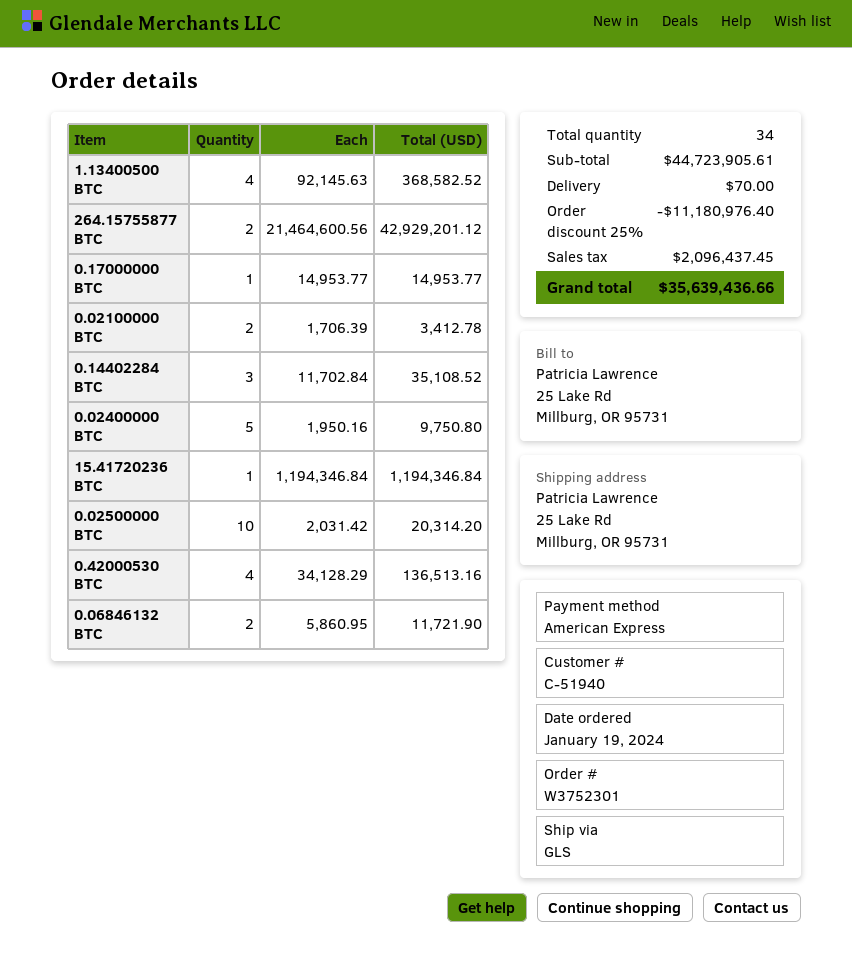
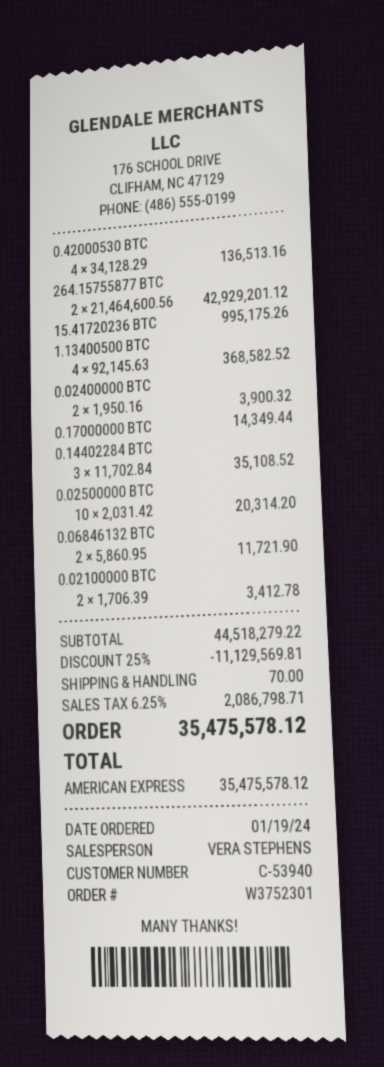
customer number: C-51940 -> C-53940
0.17000000 BTC: 1 x 14953.77 = 14953.77 -> 1 x 14349.44 = 14349.44
0.02400000 BTC: 5 x 1950.16 = 9750.80 -> 2 x 1950.16 = 3900.32
15.41720236 BTC: 1 x 1194346.84 = 1194346.84 -> 1 x 995175.26 = 995175.26
subtotal: 44723905.61 -> 44518279.22
discount: 25% = 11180976.40 -> 25% = 11129569.81
tax: 2096437.45 -> 2086798.71
total: 35639436.66 -> 35475578.12

